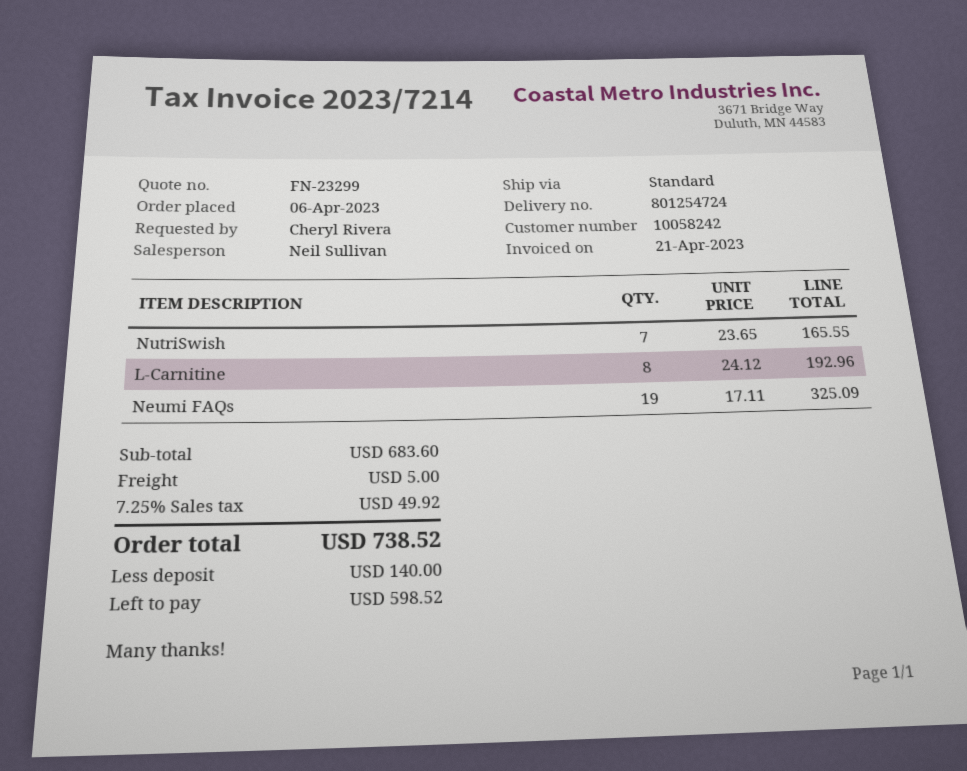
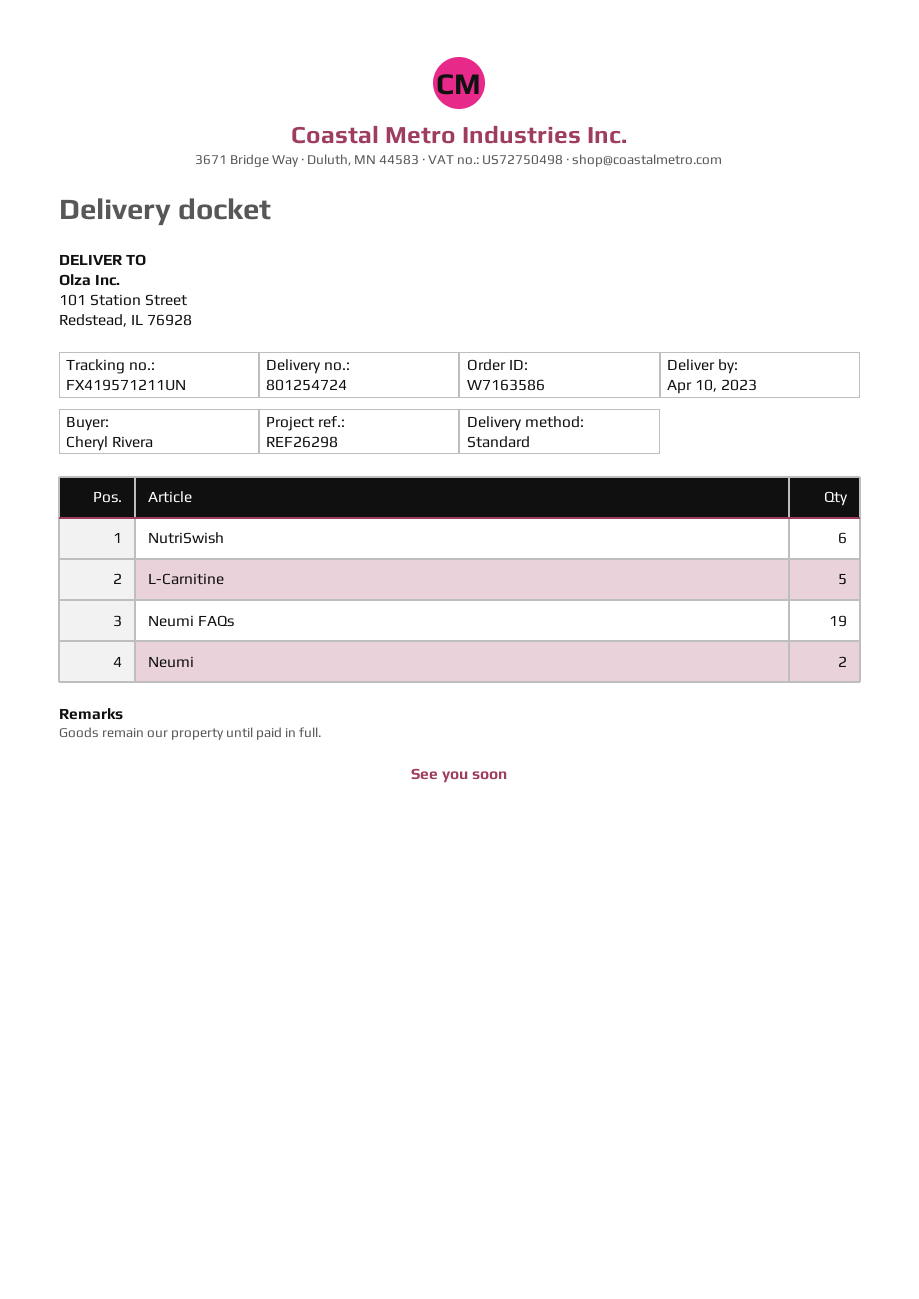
NutriSwish: 7 -> 6
L-Carnitine: 8 -> 5
Neumi: none -> 2

